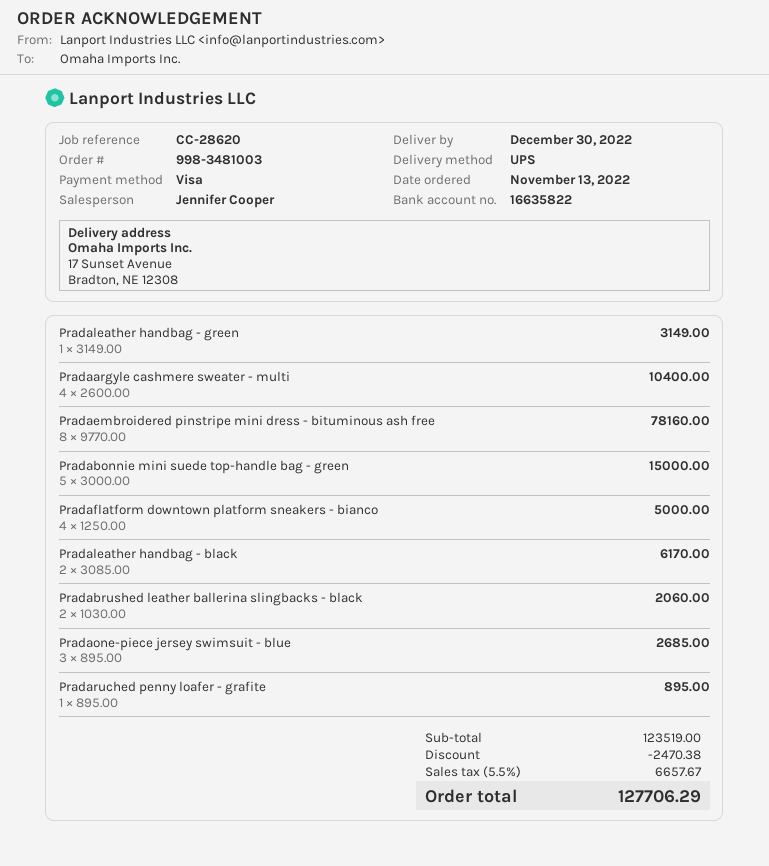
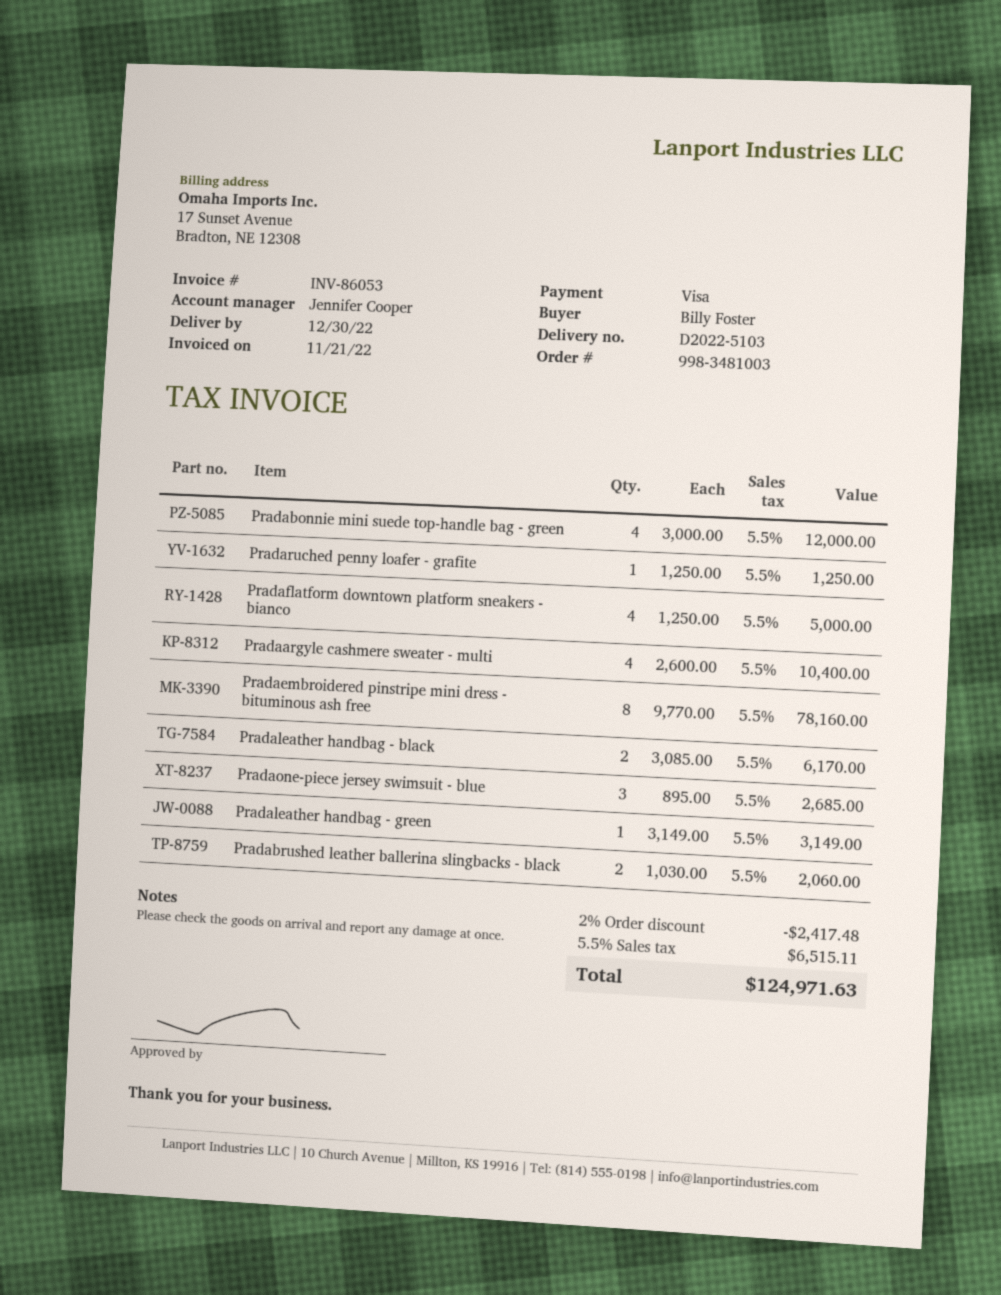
Pradabonnie mini suede top-handle bag - green: 5 x 3000.00 = 15000.00 -> 4 x 3000.00 = 12000.00
Pradaruched penny loafer - grafite: 1 x 895.00 = 895.00 -> 1 x 1250.00 = 1250.00
discount: 2470.38 -> 2417.48
tax: 5.5% = 6657.67 -> 5.5% = 6515.11
total: 127706.29 -> 124971.63

